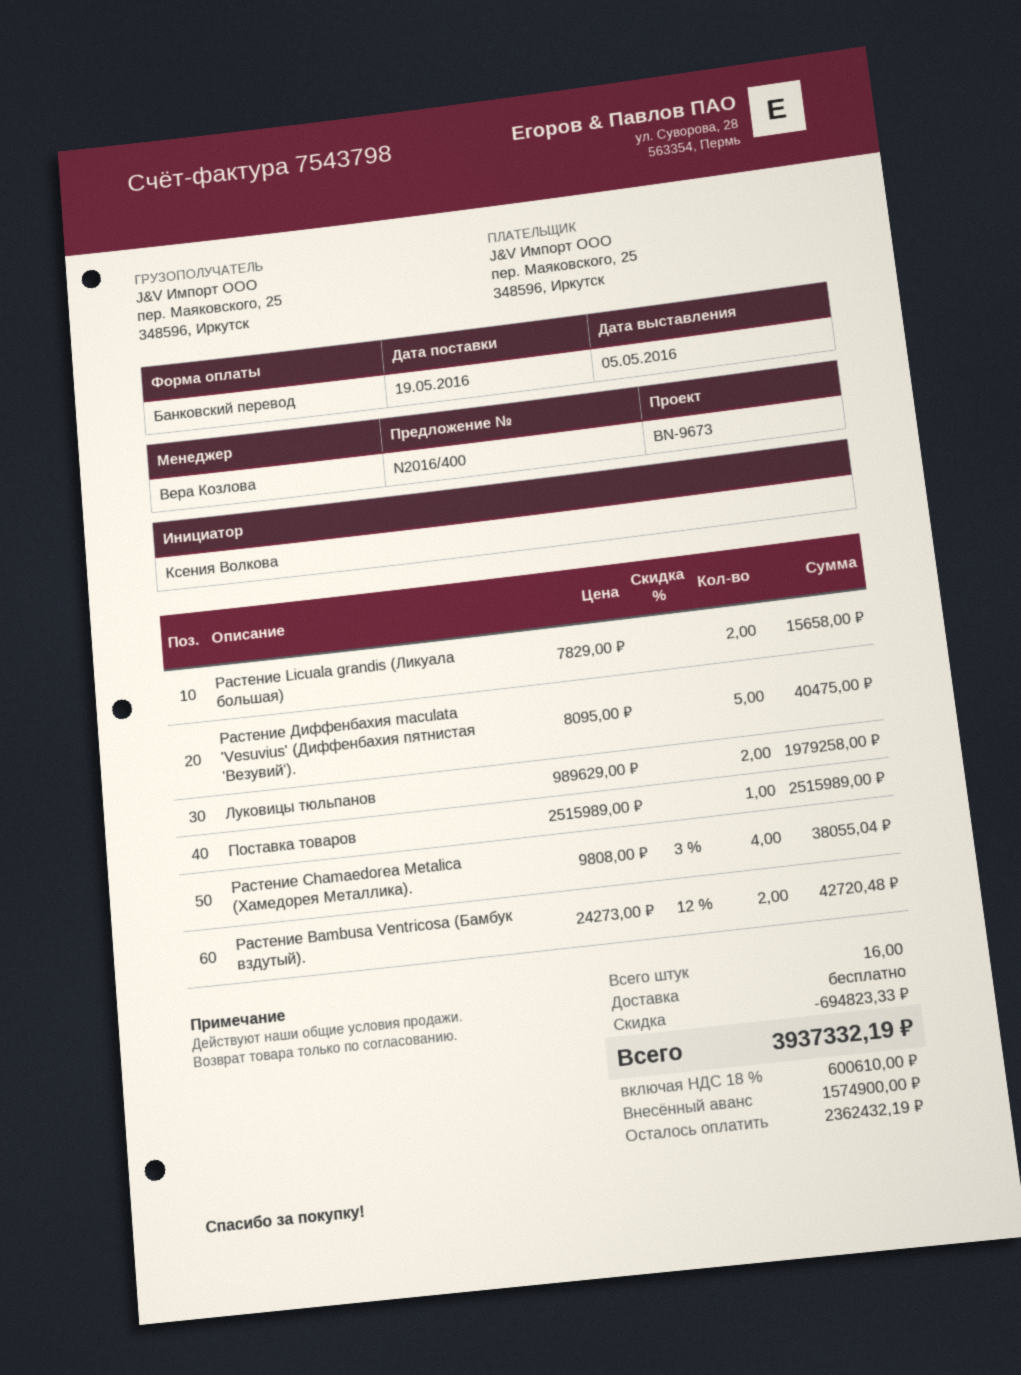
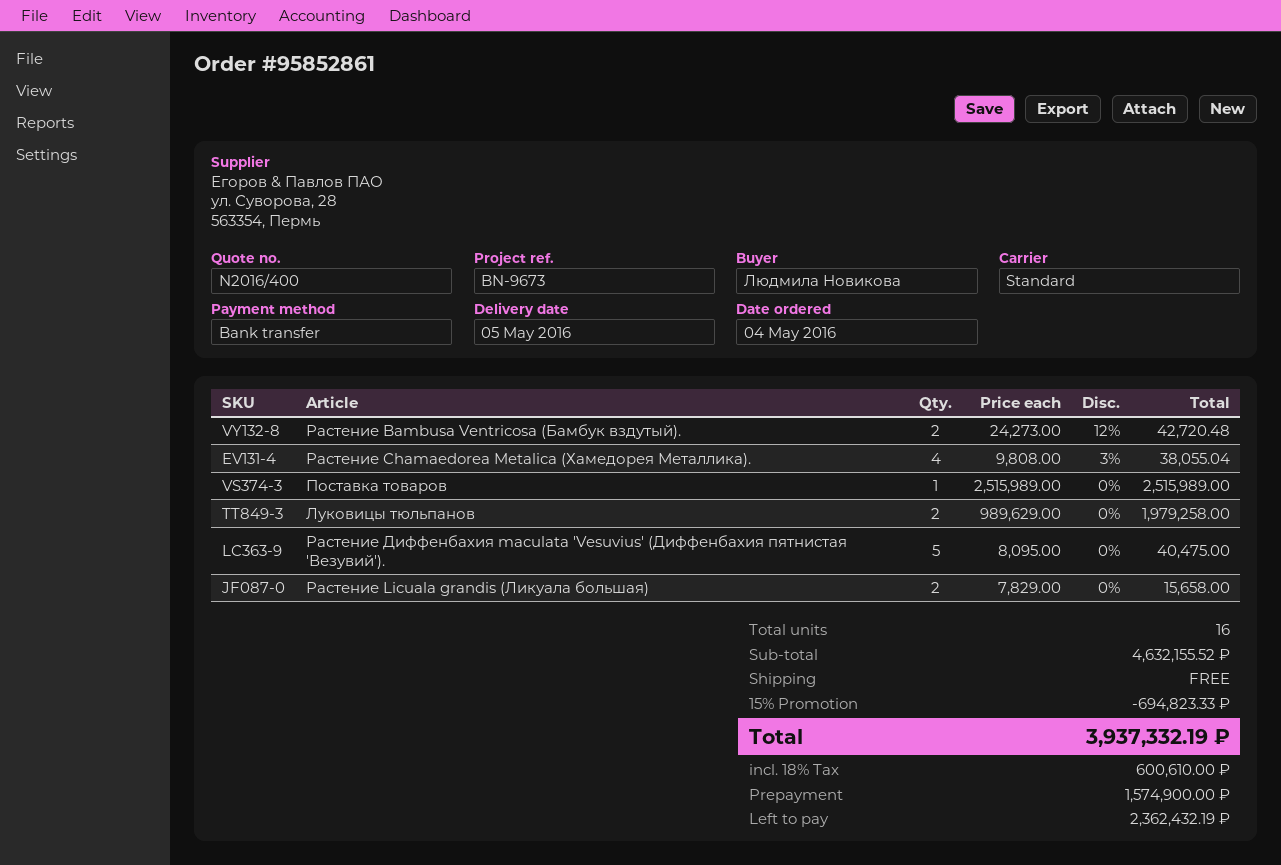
delivery date: 2016-05-19 -> 2016-05-05
ordered by: Ксения Волкова -> Людмила Новикова

